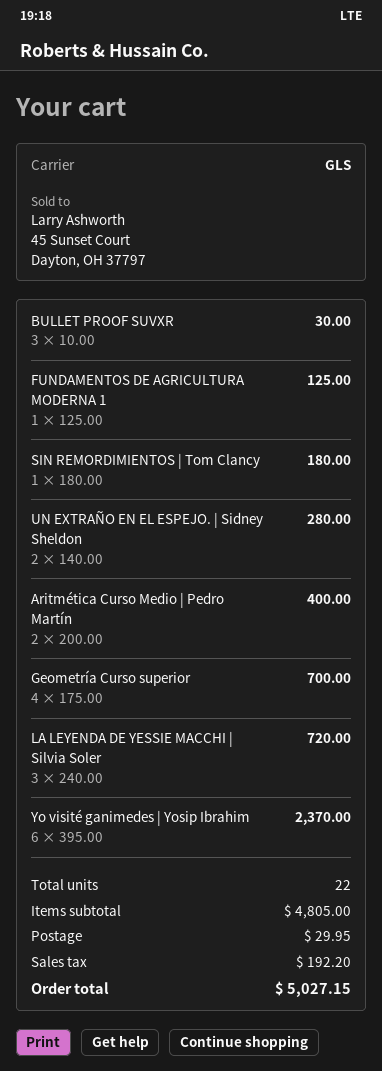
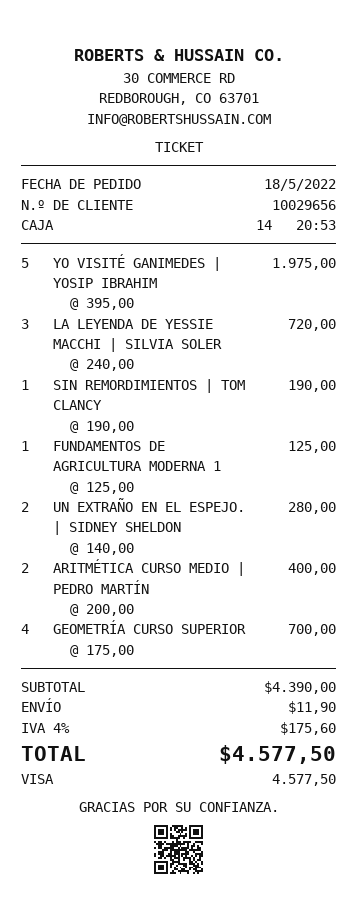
BULLET PROOF SUVXR: 3 x 10.00 = 30.00 -> none
SIN REMORDIMIENTOS | Tom Clancy: 1 x 180.00 = 180.00 -> 1 x 190.00 = 190.00
Yo visité ganimedes | Yosip Ibrahim: 6 x 395.00 = 2370.00 -> 5 x 395.00 = 1975.00
subtotal: 4805.00 -> 4390.00
shipping: 29.95 -> 11.90
tax: 192.20 -> 175.60
total: 5027.15 -> 4577.50

